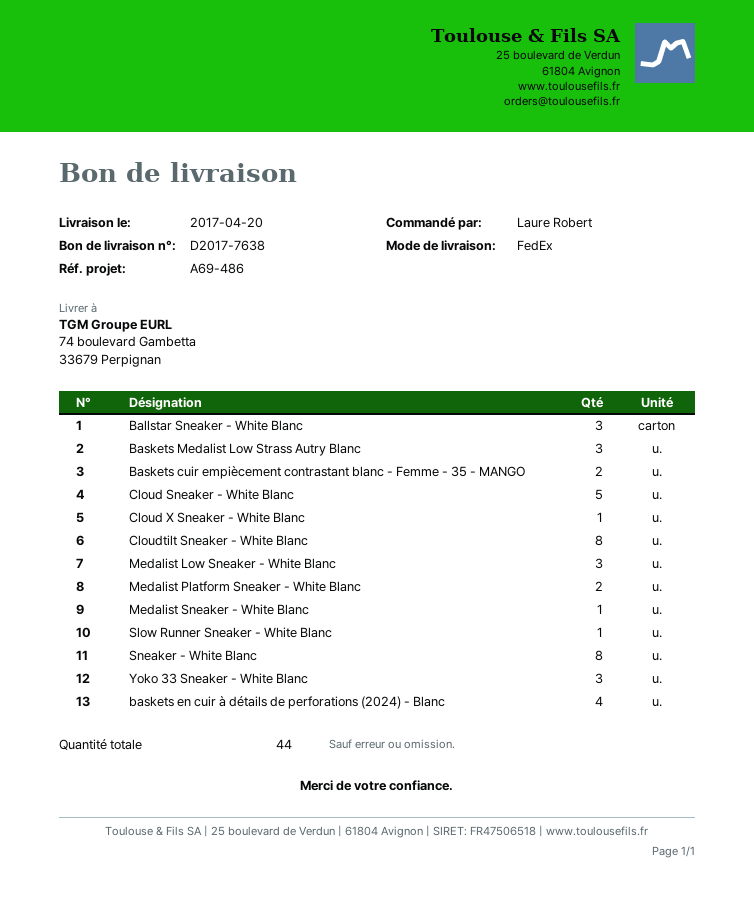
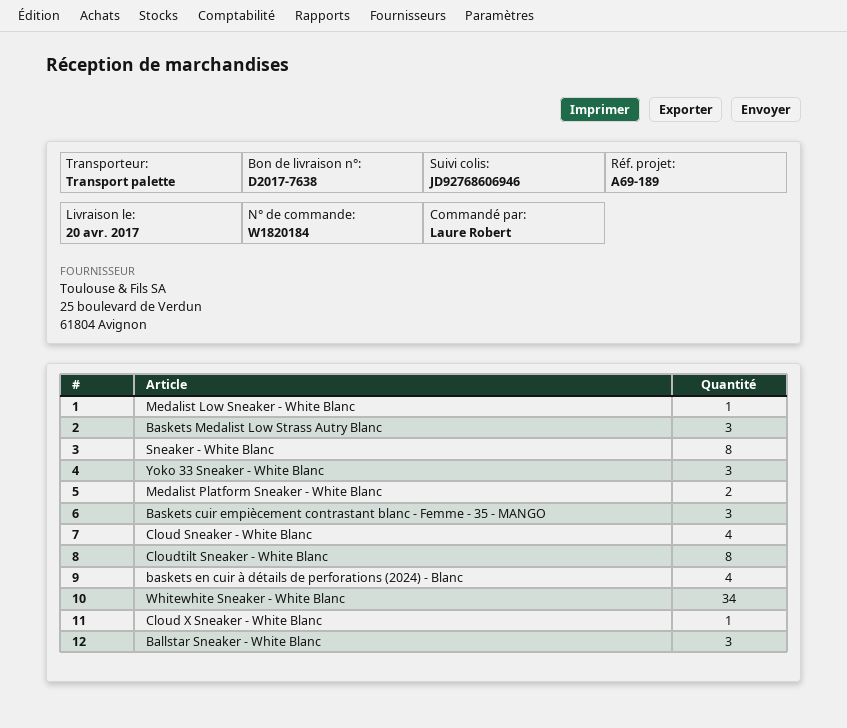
reference: A69-486 -> A69-189
shipping method: FedEx -> pallet freight
Baskets cuir empiècement contrastant blanc - Femme - 35 - MANGO: 2 -> 3
Cloud Sneaker - White Blanc: 5 -> 4
Medalist Low Sneaker - White Blanc: 3 -> 1
Medalist Sneaker - White Blanc: 1 -> none
Slow Runner Sneaker - White Blanc: 1 -> none
Whitewhite Sneaker - White Blanc: none -> 34

